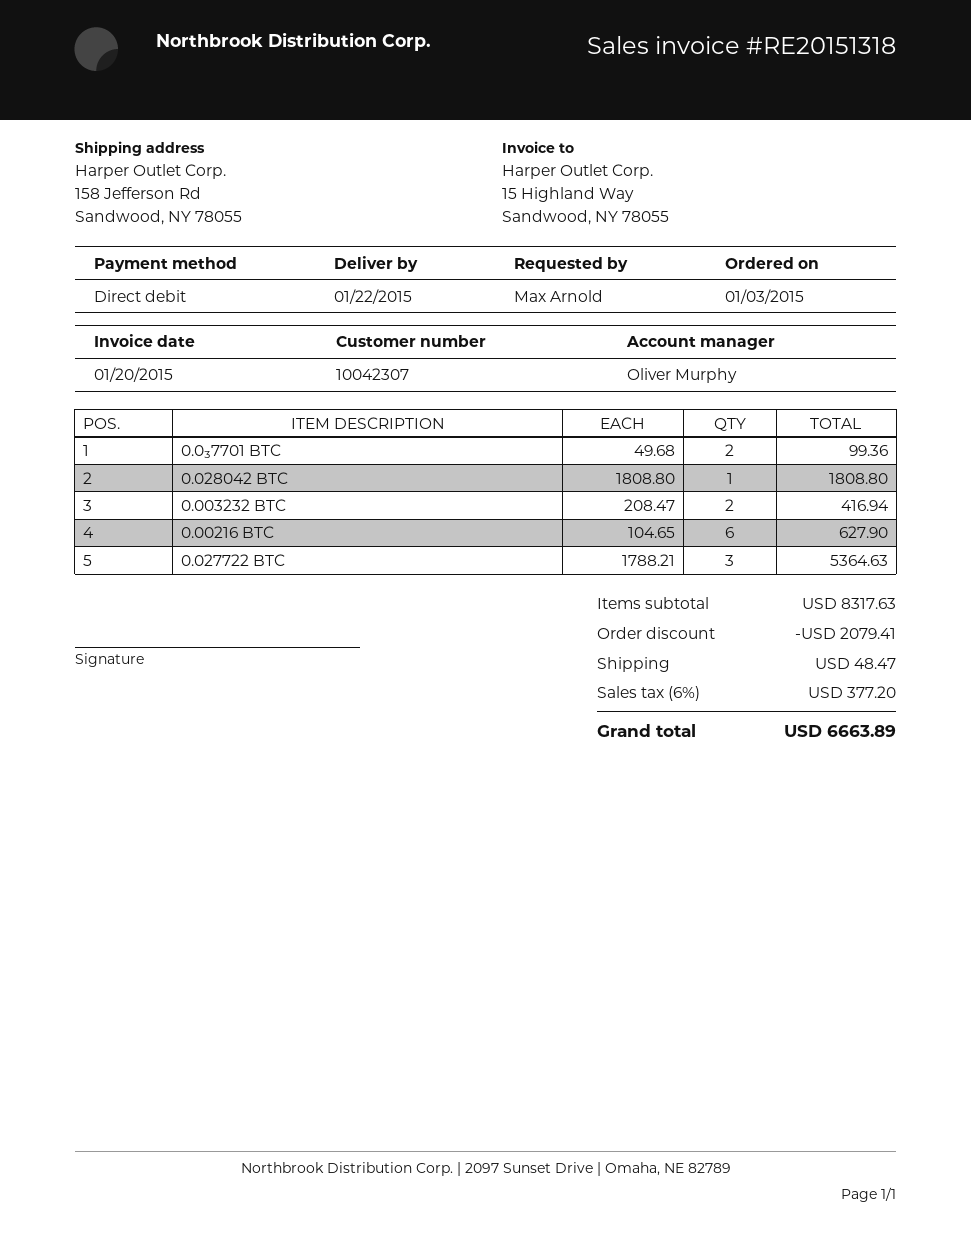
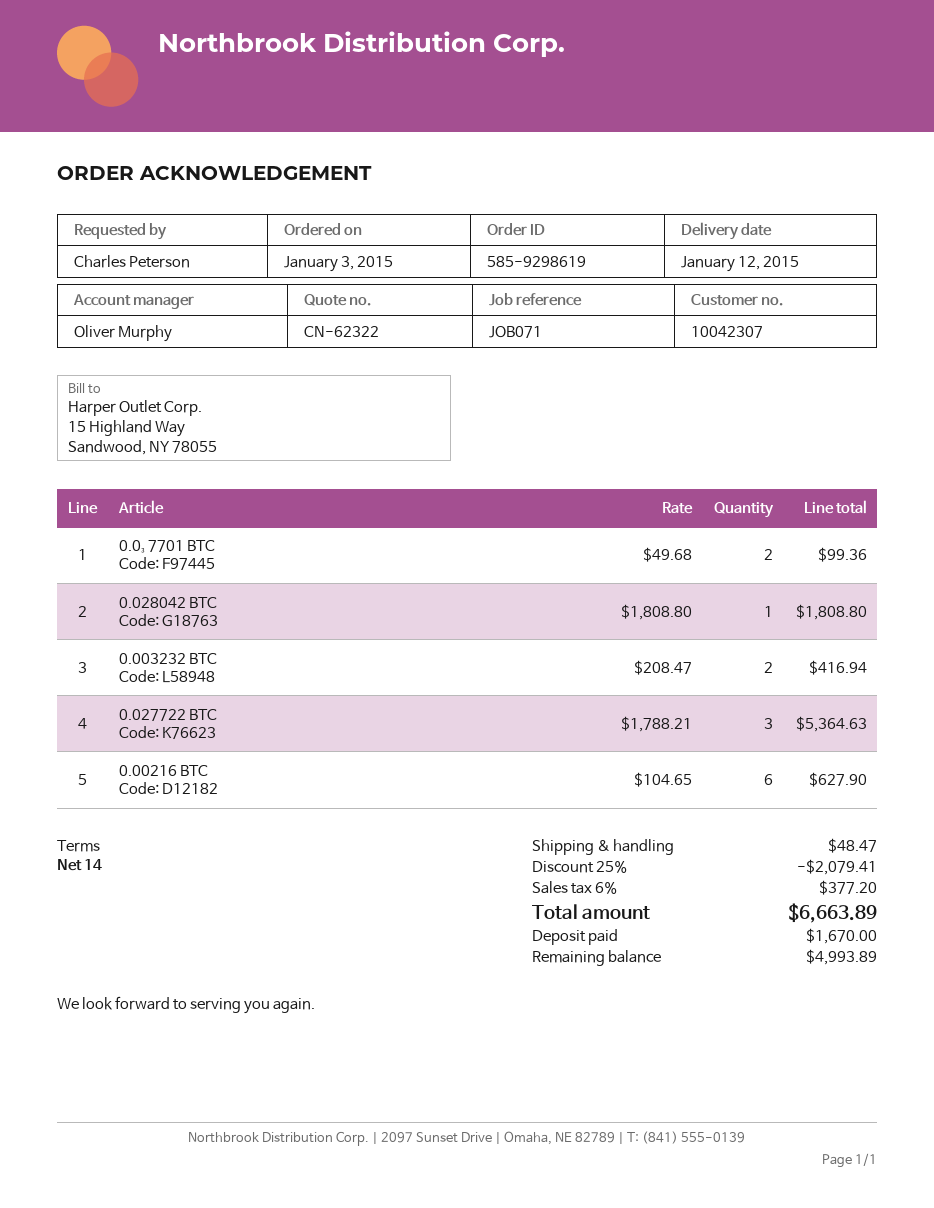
delivery date: 2015-01-22 -> 2015-01-12
ordered by: Max Arnold -> Charles Peterson

